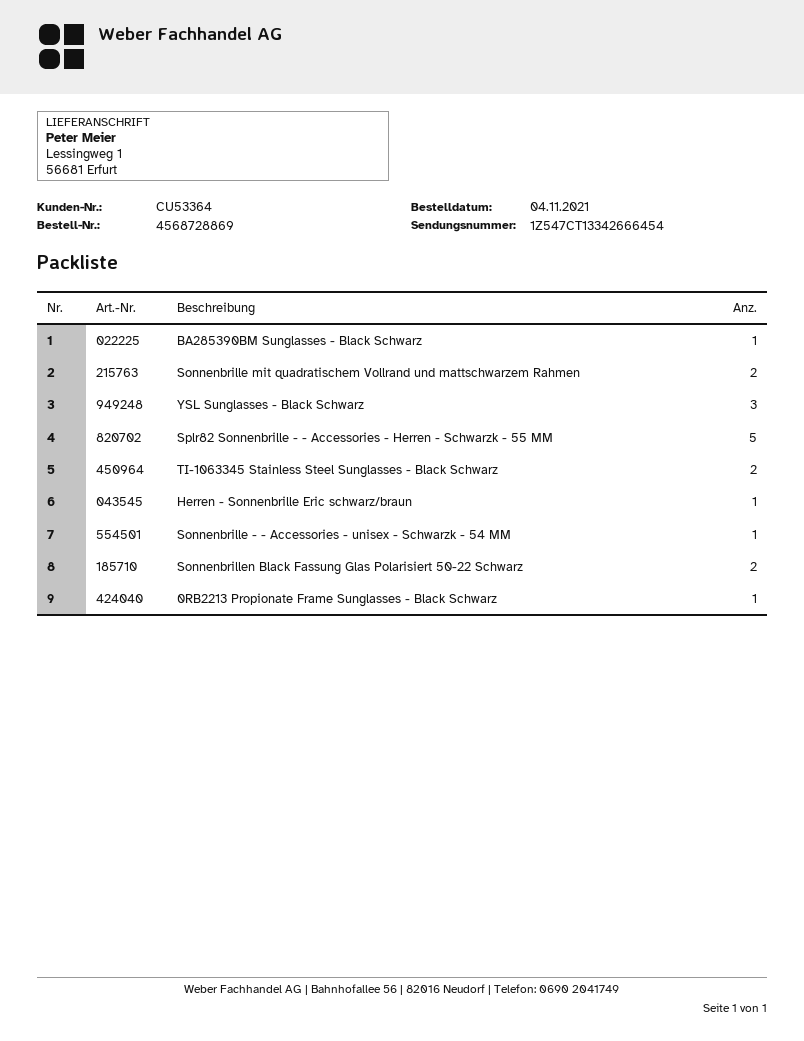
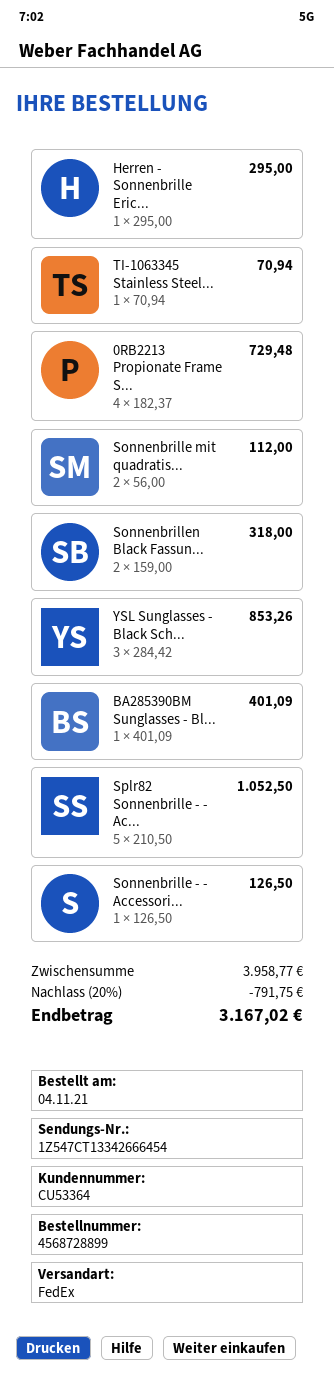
order number: 4568728869 -> 4568728899
TI-1063345 Stainless Steel Sunglasses - Black Schwarz: 2 -> 1
0RB2213 Propionate Frame Sunglasses - Black Schwarz: 1 -> 4

